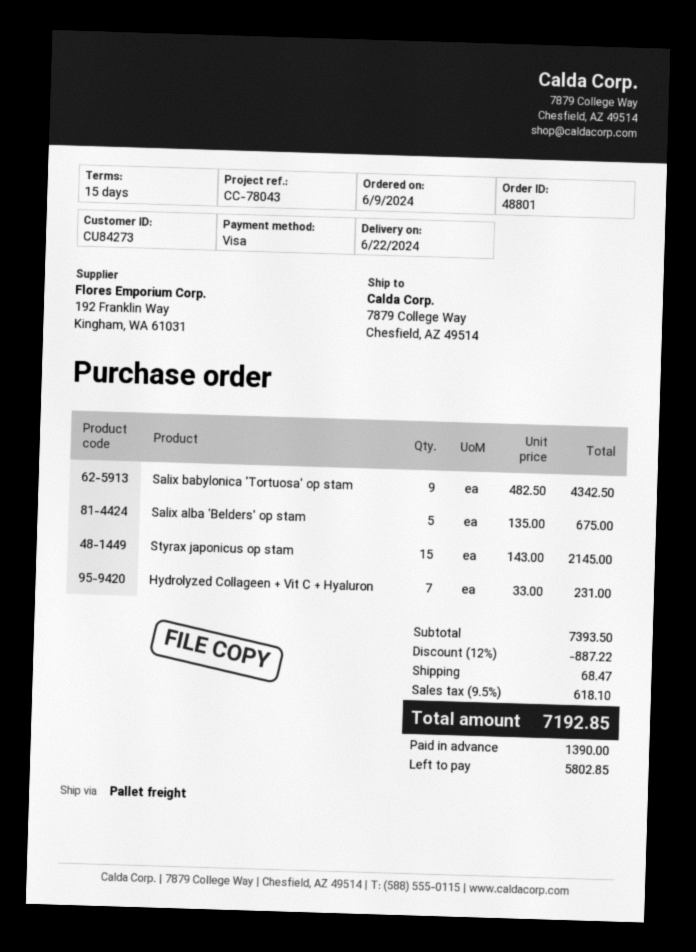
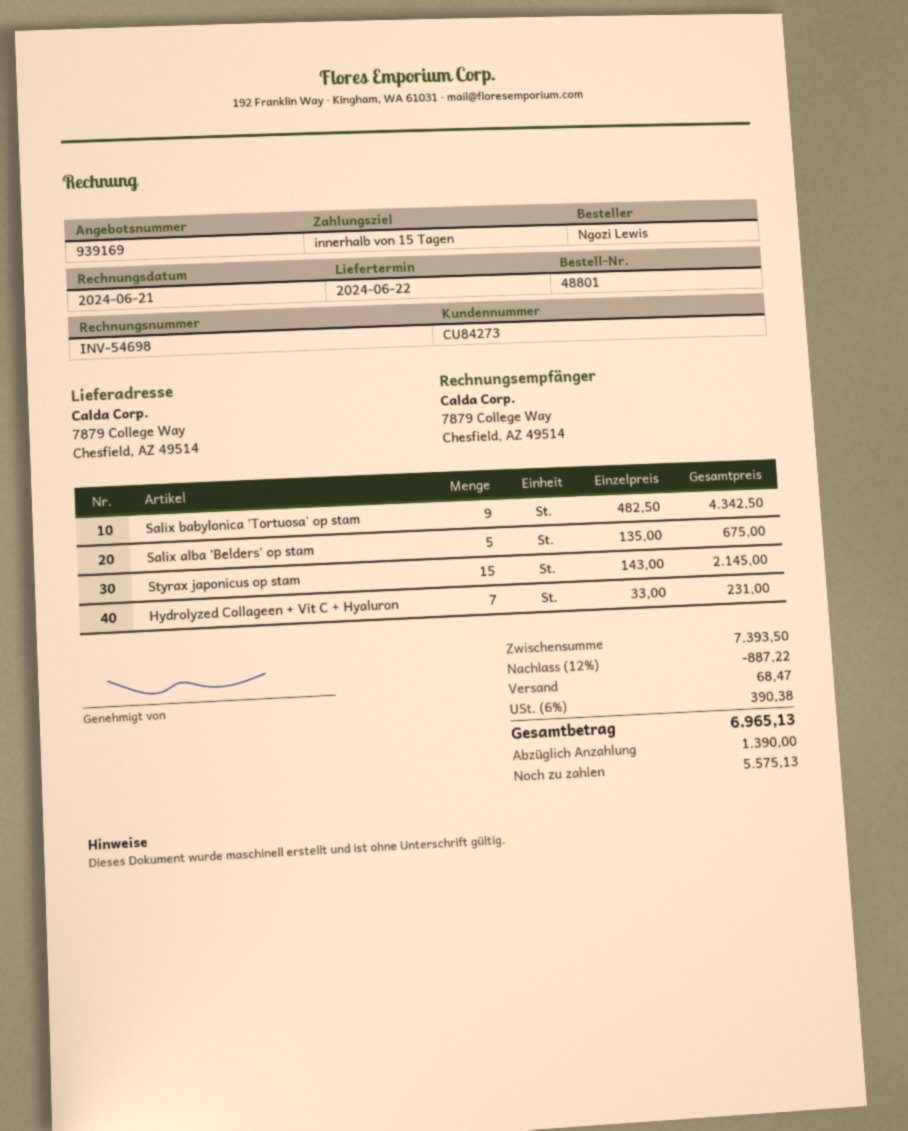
tax: 9.5% = 618.10 -> 6% = 390.38
total: 7192.85 -> 6965.13
balance: 5802.85 -> 5575.13

